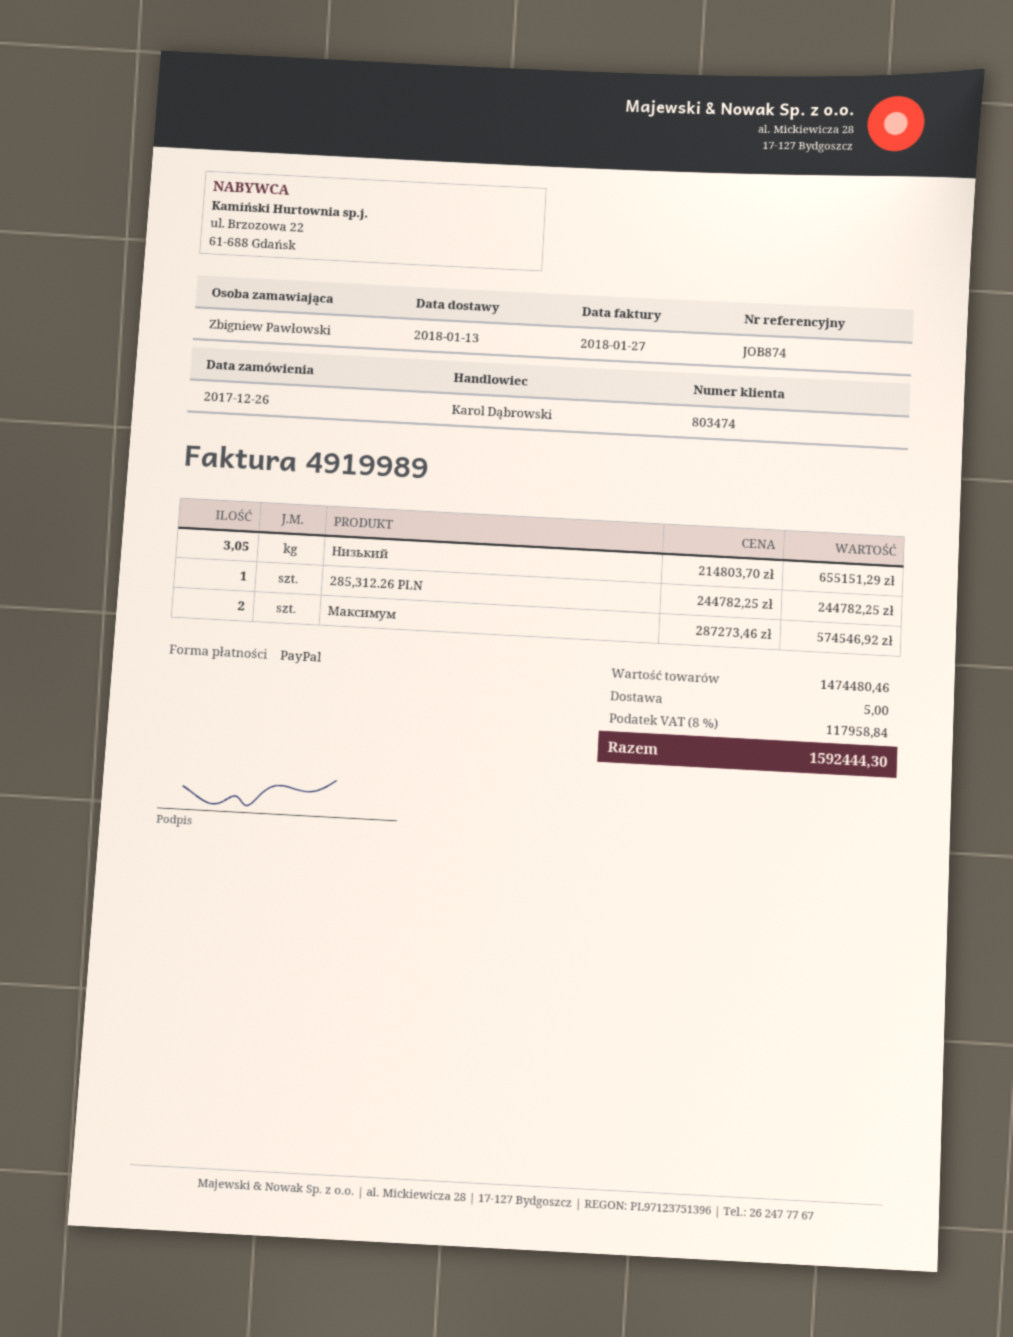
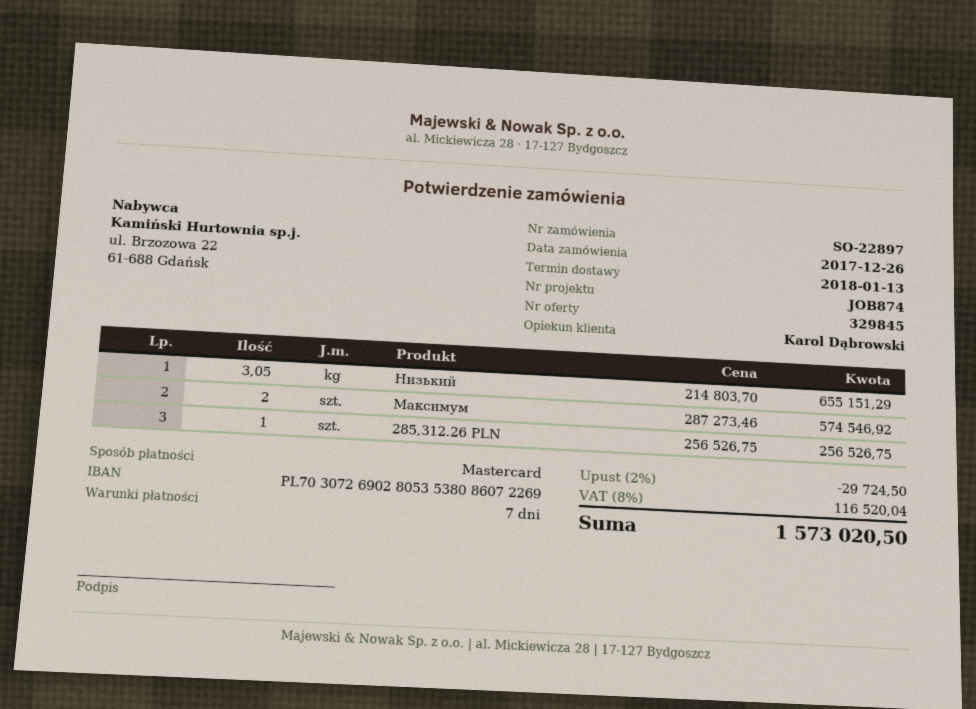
payment method: PayPal -> Mastercard
285,312.26 PLN: 1 x 244782.25 = 244782.25 -> 1 x 256526.75 = 256526.75
discount: none -> 2% = 29724.50
shipping: 5.00 -> none
tax: 8% = 117958.84 -> 8% = 116520.04
total: 1592444.30 -> 1573020.50

